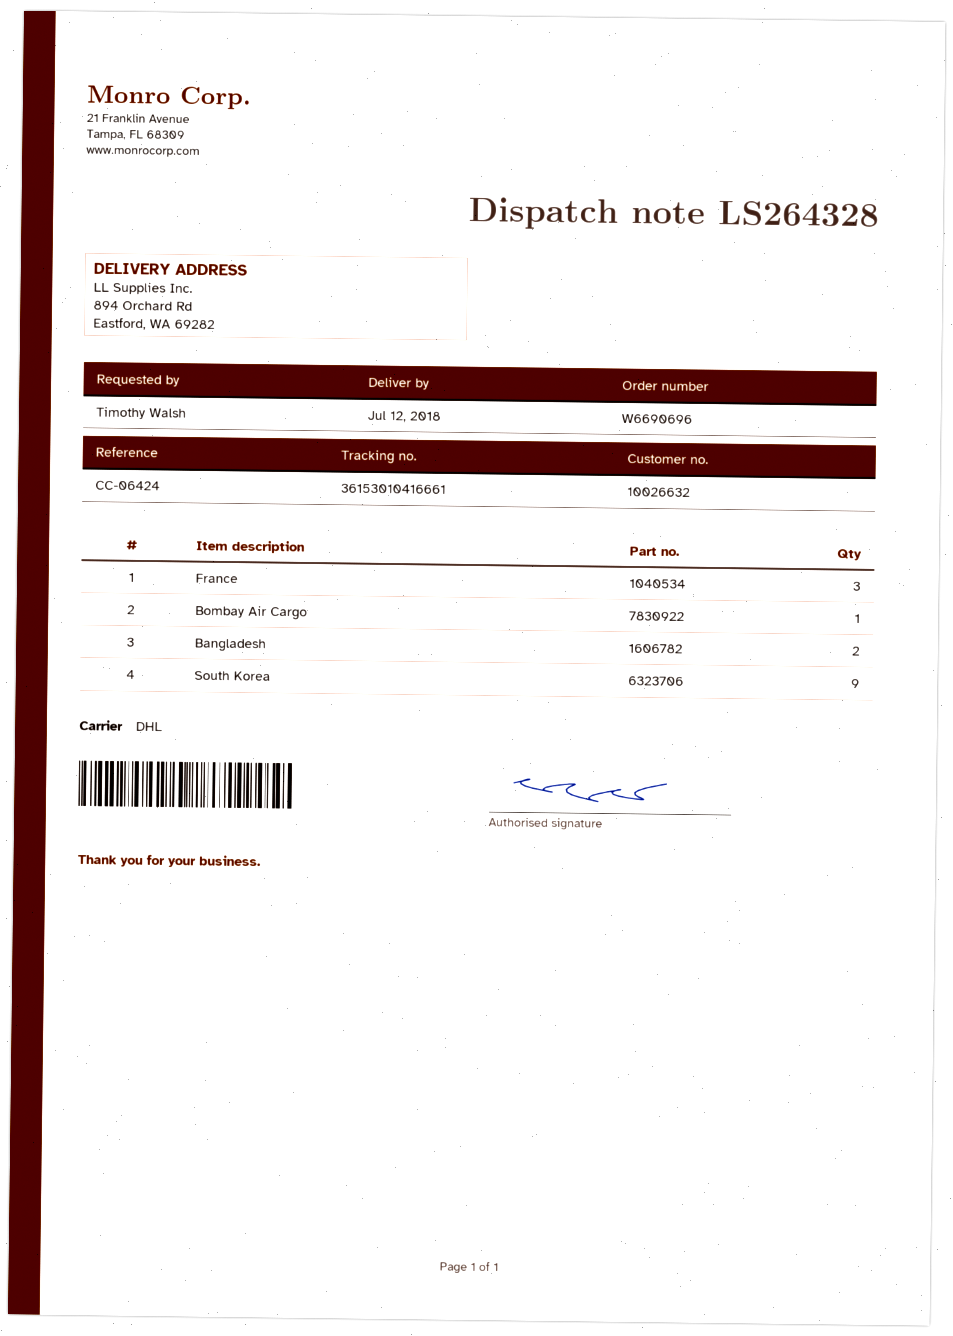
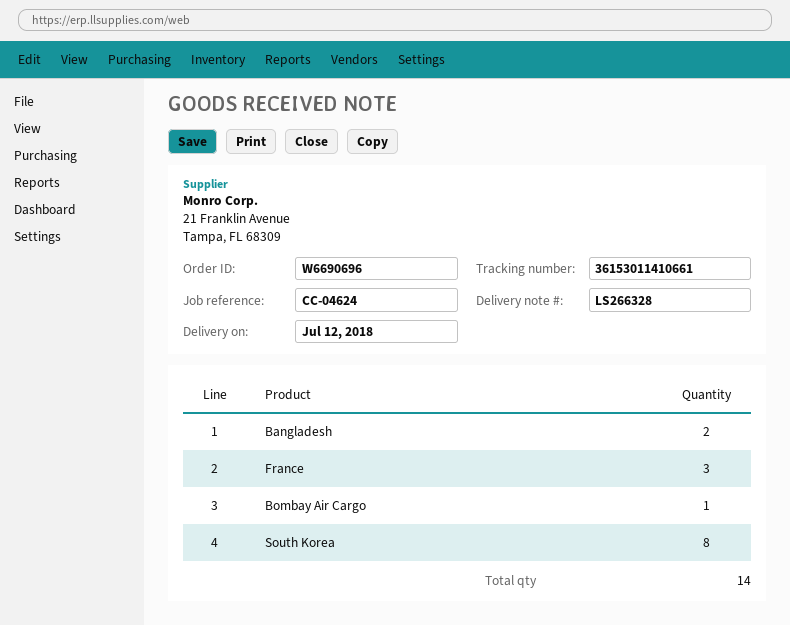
delivery note number: LS264328 -> LS266328
reference: CC-06424 -> CC-04624
tracking number: 36153010416661 -> 36153011410661
South Korea: 9 -> 8

